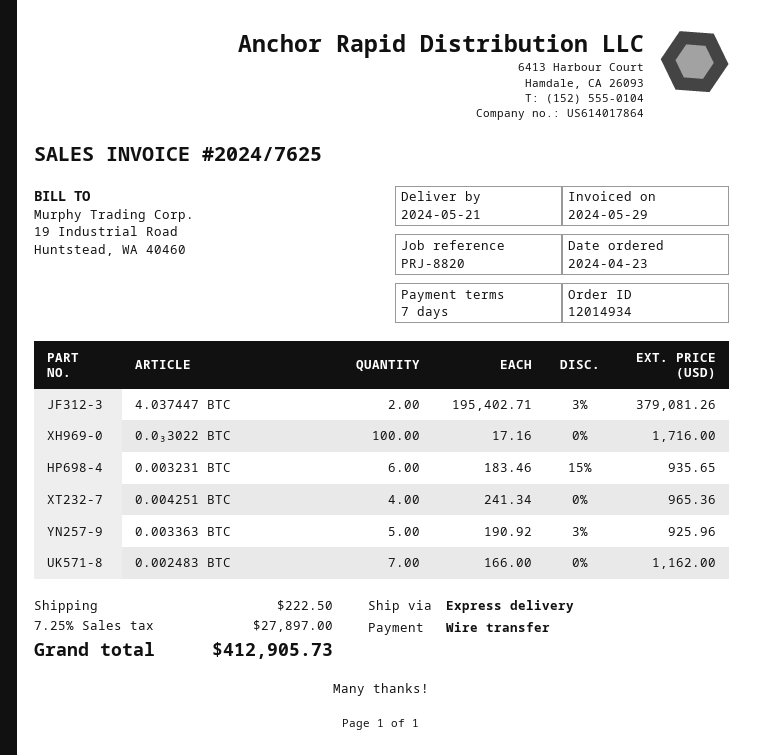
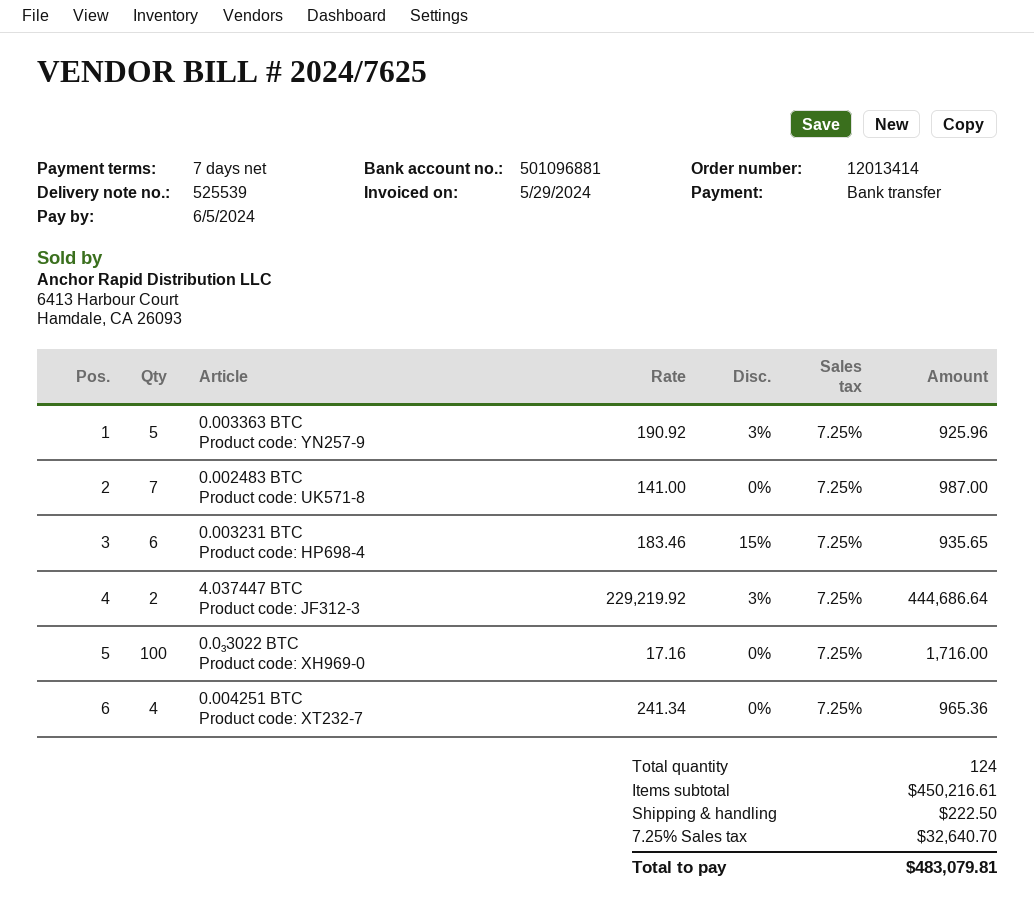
order number: 12014934 -> 12013414
4.037447 BTC: 2 x 195402.71 - 3% = 379081.26 -> 2 x 229219.92 - 3% = 444686.64
0.002483 BTC: 7 x 166.00 = 1162.00 -> 7 x 141.00 = 987.00
tax: 7.25% = 27897.00 -> 7.25% = 32640.70
total: 412905.73 -> 483079.81

